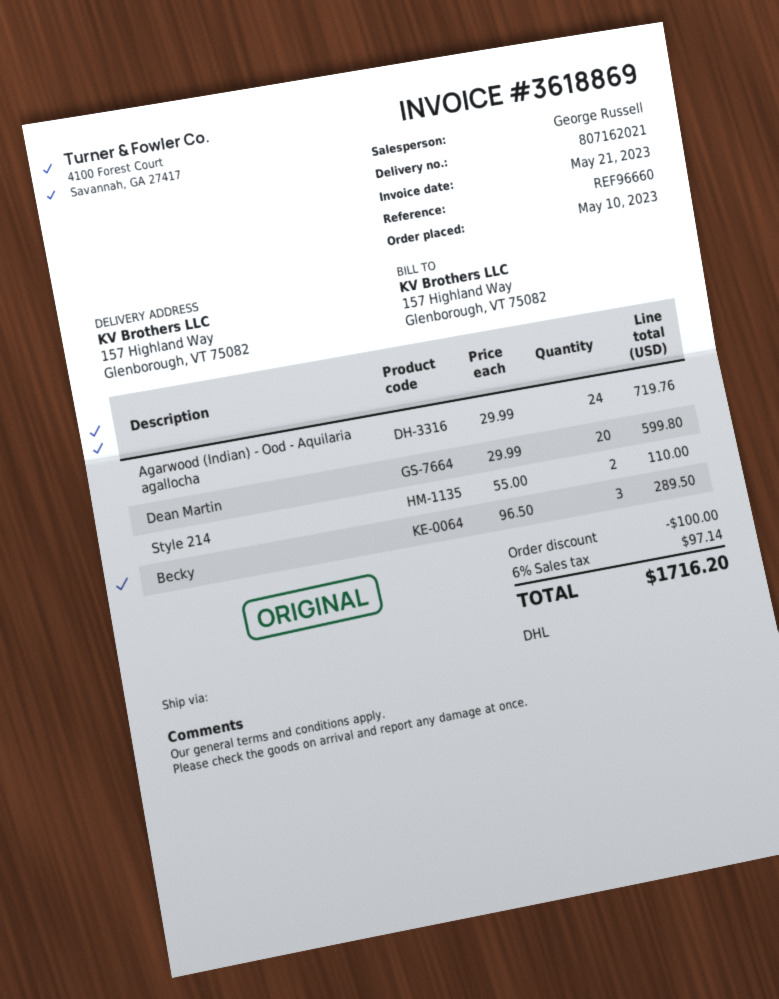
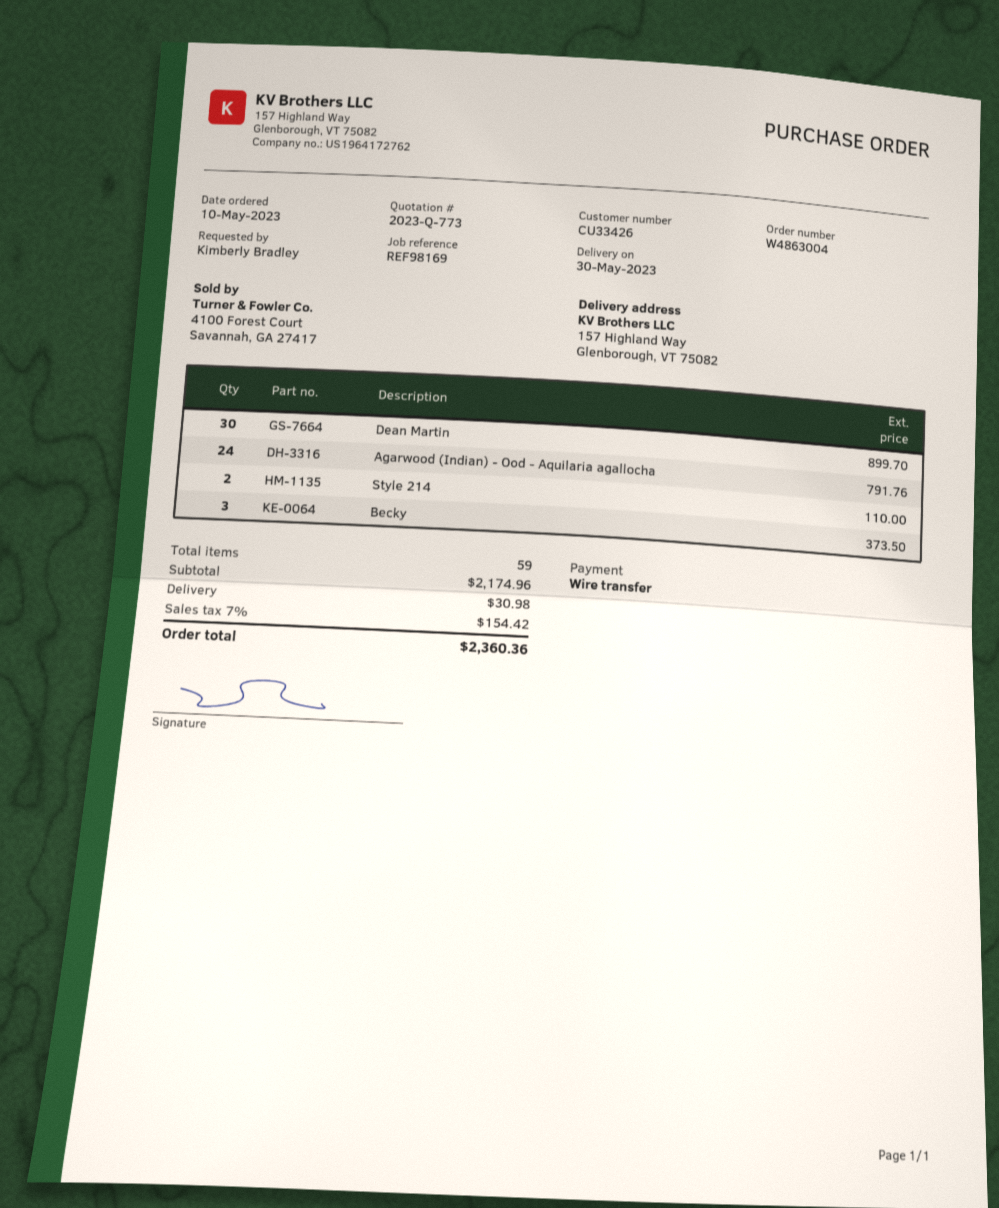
reference: REF96660 -> REF98169
Agarwood (Indian) - Ood - Aquilaria agallocha: 24 for 719.76 -> 24 for 791.76
Dean Martin: 20 for 599.80 -> 30 for 899.70
Becky: 3 for 289.50 -> 3 for 373.50
discount: 100.00 -> none
shipping: none -> 30.98
tax: 6% = 97.14 -> 7% = 154.42
total: 1716.20 -> 2360.36

